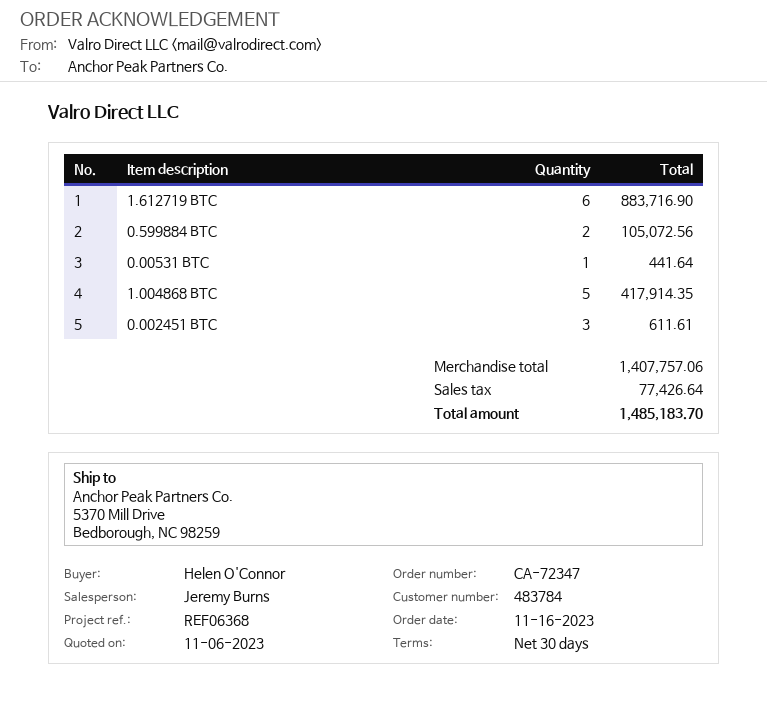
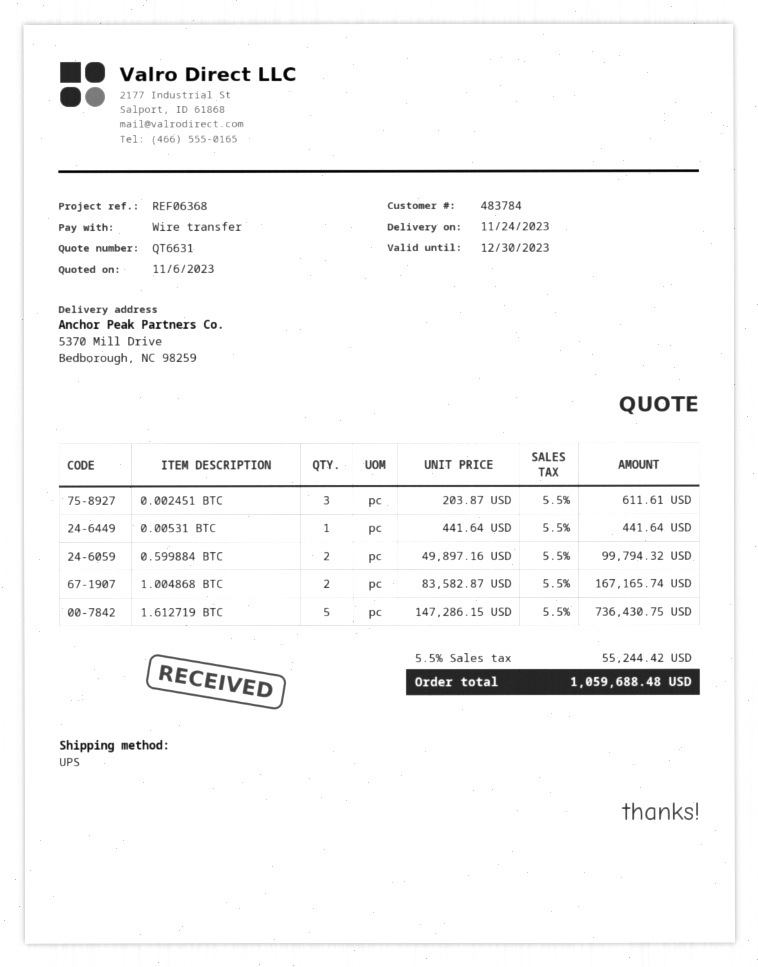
1.612719 BTC: 6 for 883716.90 -> 5 for 736430.75
0.599884 BTC: 2 for 105072.56 -> 2 for 99794.32
1.004868 BTC: 5 for 417914.35 -> 2 for 167165.74
tax: 77426.64 -> 55244.42
total: 1485183.70 -> 1059688.48

